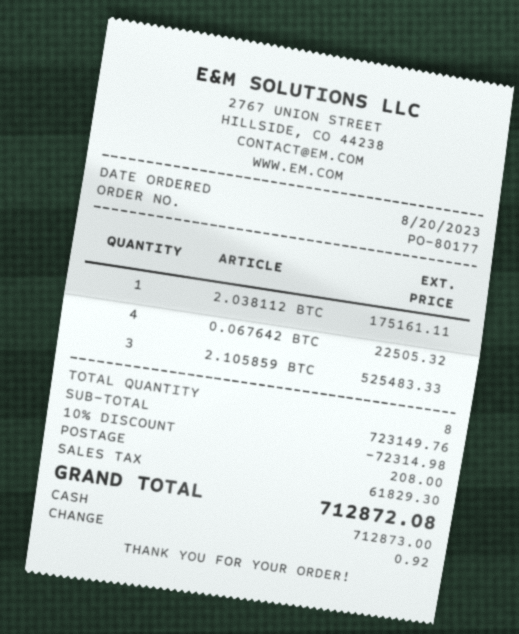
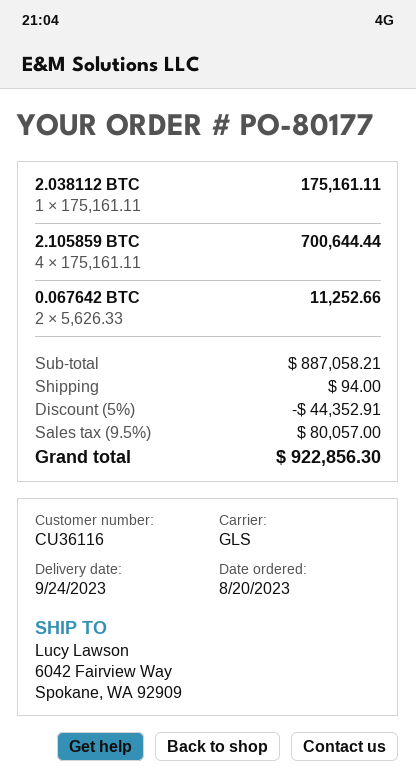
0.067642 BTC: 4 for 22505.32 -> 2 for 11252.66
2.105859 BTC: 3 for 525483.33 -> 4 for 700644.44
subtotal: 723149.76 -> 887058.21
discount: 10% = 72314.98 -> 5% = 44352.91
shipping: 208.00 -> 94.00
tax: 61829.30 -> 80057.00
total: 712872.08 -> 922856.30

